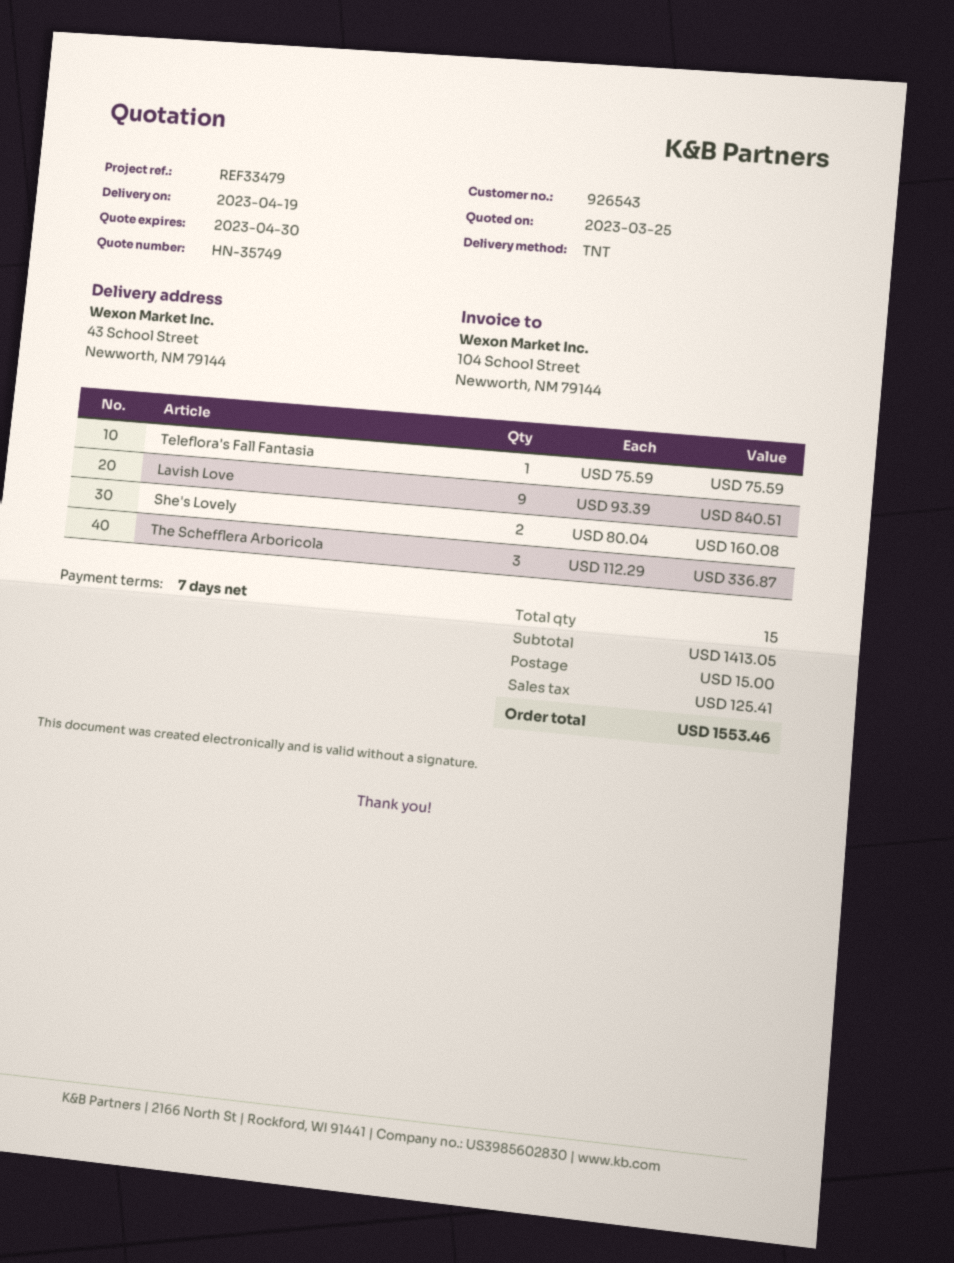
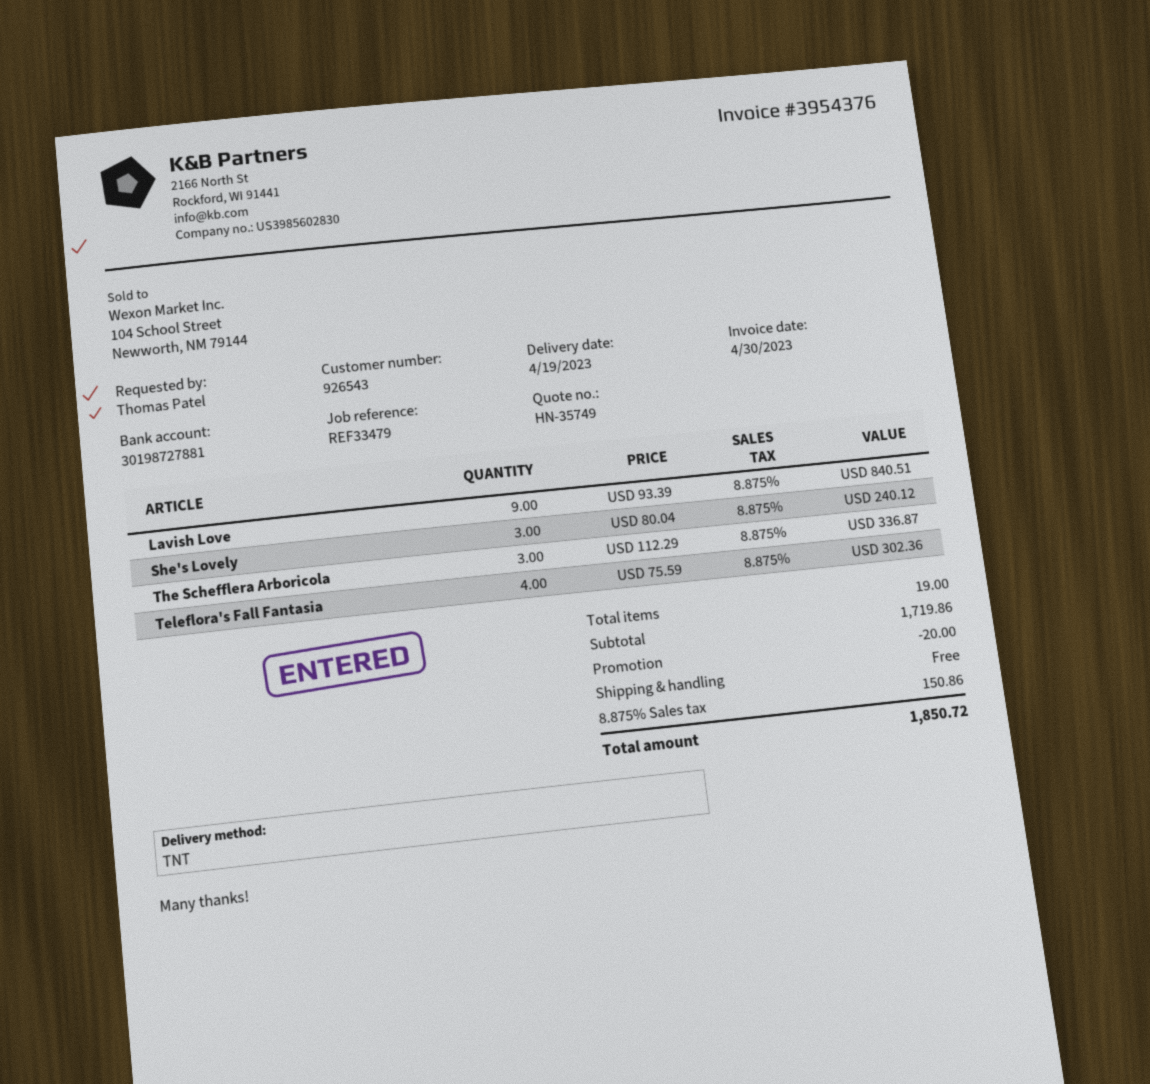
Teleflora's Fall Fantasia: 1 x 75.59 = 75.59 -> 4 x 75.59 = 302.36
She's Lovely: 2 x 80.04 = 160.08 -> 3 x 80.04 = 240.12
total quantity: 15 -> 19
subtotal: 1413.05 -> 1719.86
discount: none -> 20.00
shipping: 15.00 -> 0.00
tax: 125.41 -> 150.86
total: 1553.46 -> 1850.72

